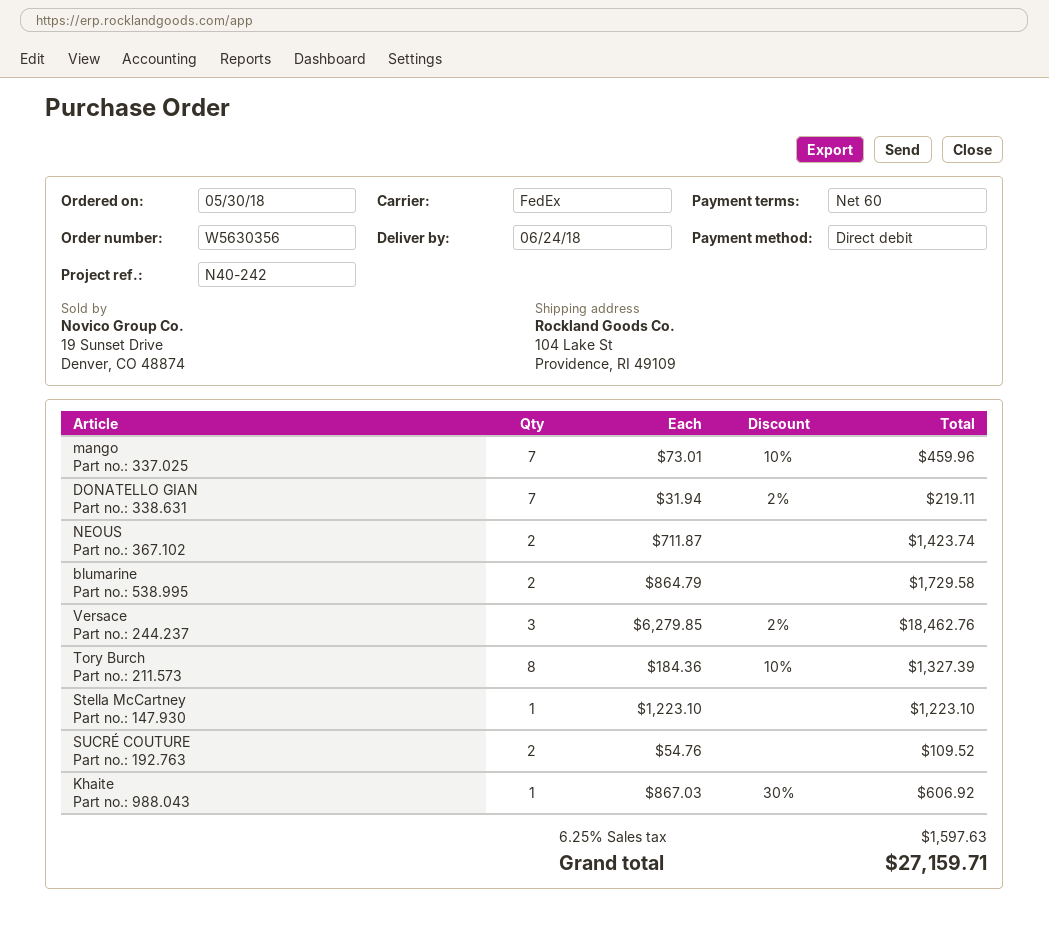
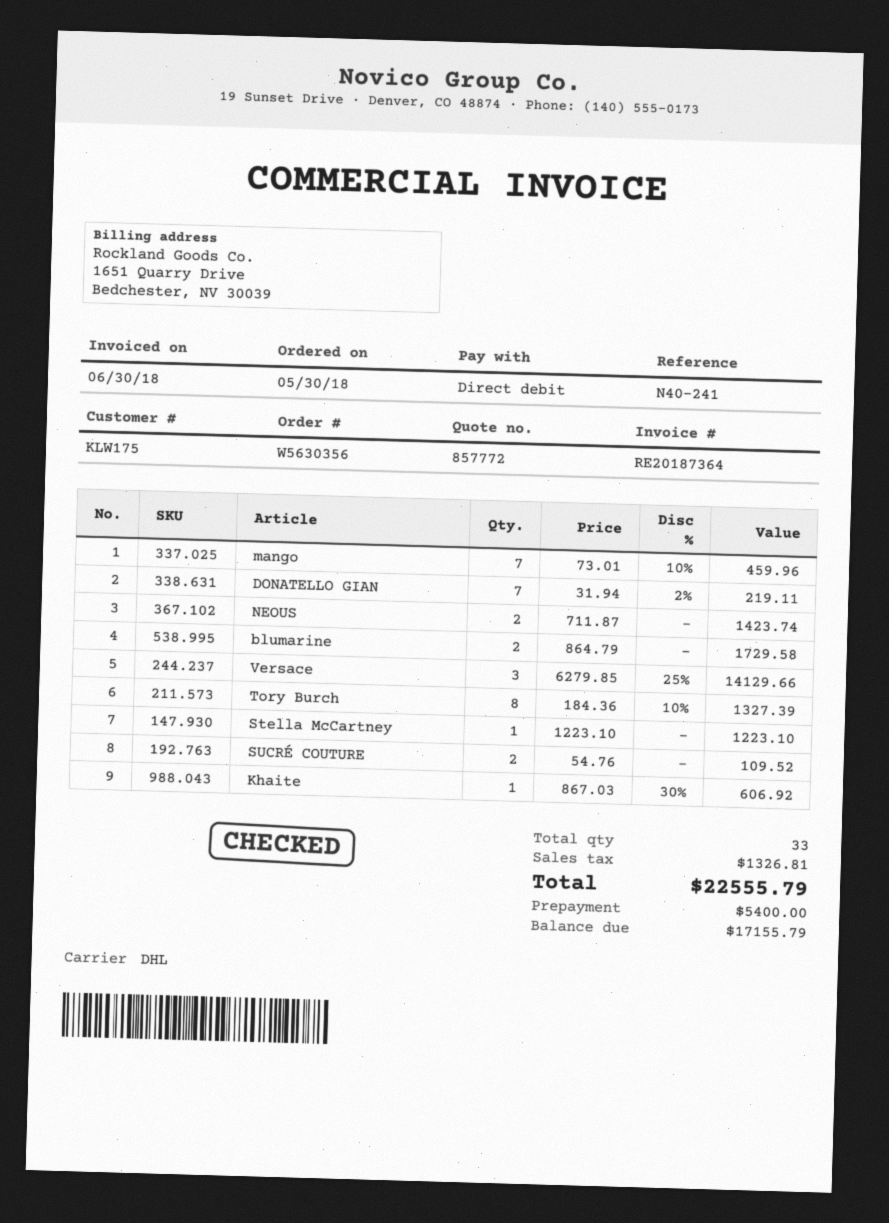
reference: N40-242 -> N40-241
shipping method: FedEx -> DHL
Versace: 3 x 6279.85 - 2% = 18462.76 -> 3 x 6279.85 - 25% = 14129.66
tax: 1597.63 -> 1326.81
total: 27159.71 -> 22555.79

